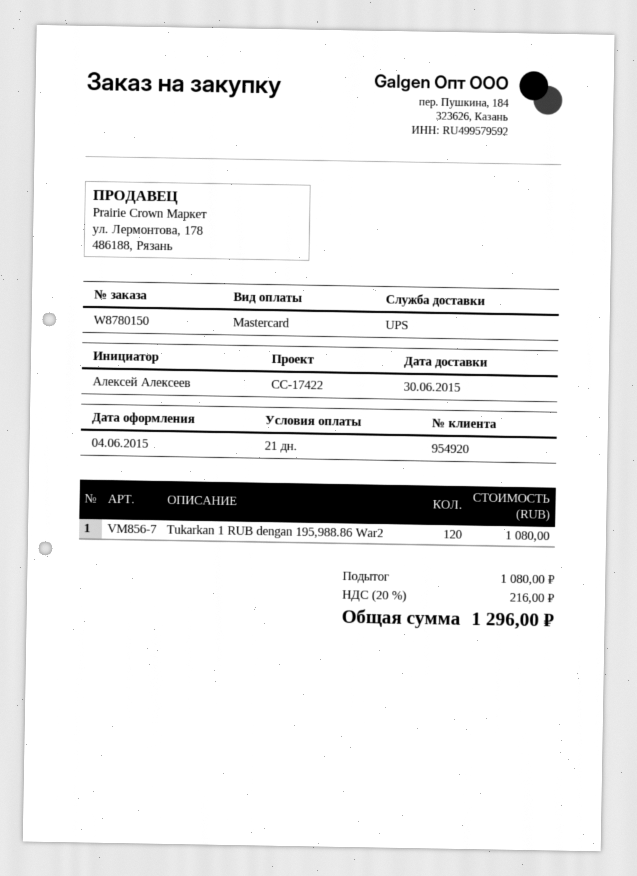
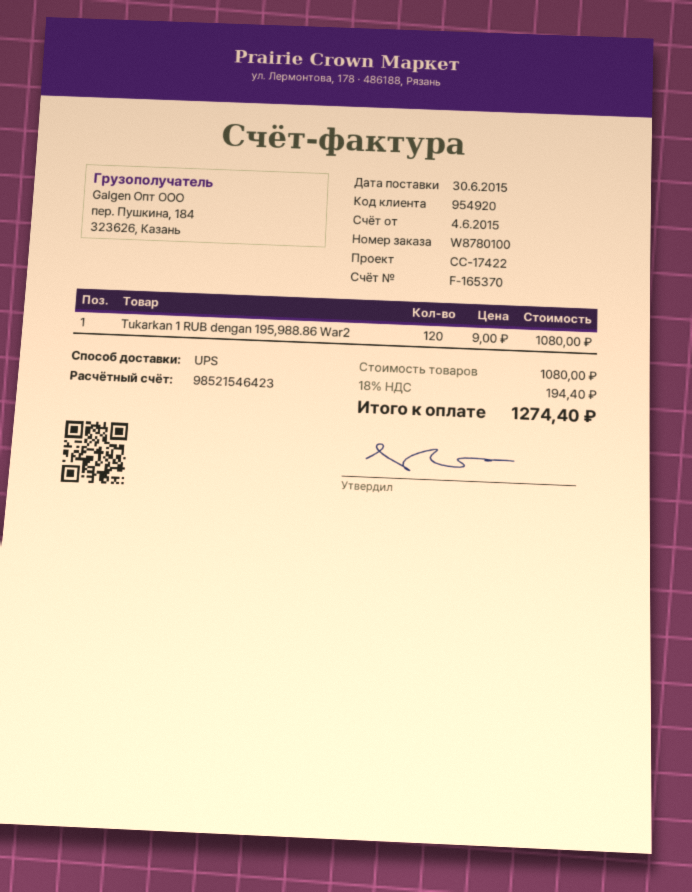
order number: W8780150 -> W8780100
tax: 20% = 216.00 -> 18% = 194.40
total: 1296.00 -> 1274.40

